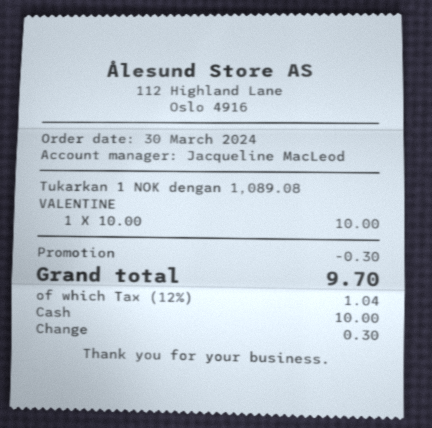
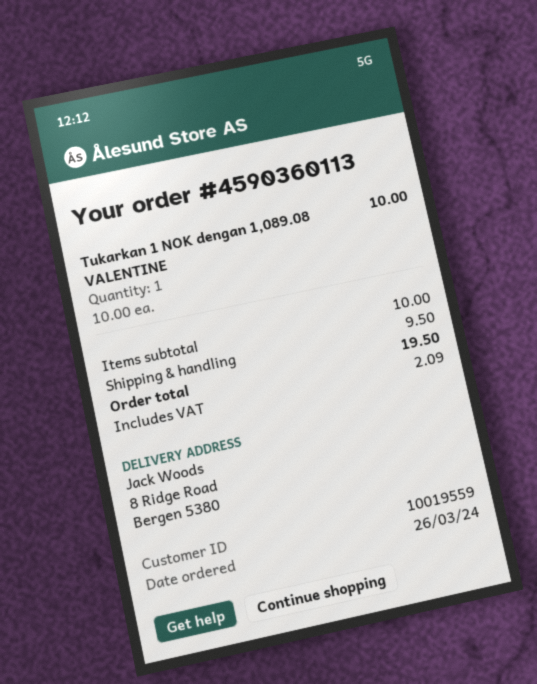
order date: 2024-03-30 -> 2024-03-26
discount: 0.30 -> none
shipping: none -> 9.50
tax: 1.04 -> 2.09
total: 9.70 -> 19.50

